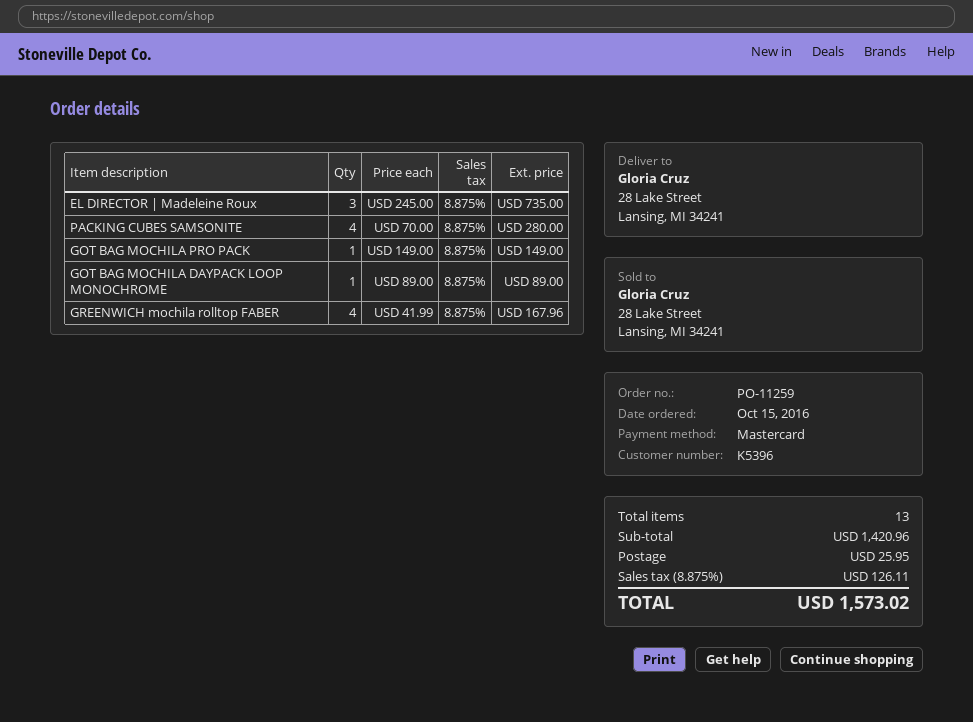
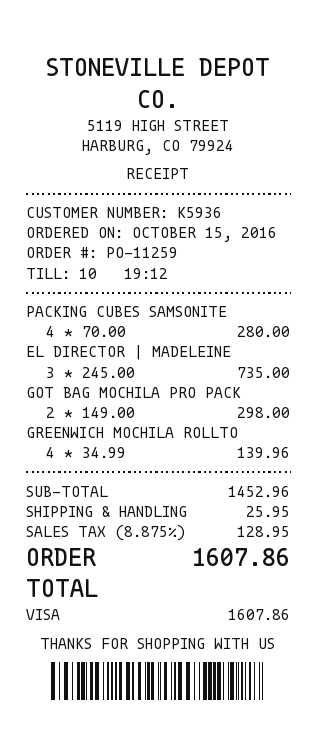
customer number: K5396 -> K5936
payment method: Mastercard -> Visa
GOT BAG MOCHILA PRO PACK: 1 x 149.00 = 149.00 -> 2 x 149.00 = 298.00
GOT BAG MOCHILA DAYPACK LOOP MONOCHROME: 1 x 89.00 = 89.00 -> none
GREENWICH mochila rolltop FABER: 4 x 41.99 = 167.96 -> 4 x 34.99 = 139.96
subtotal: 1420.96 -> 1452.96
tax: 8.875% = 126.11 -> 8.875% = 128.95
total: 1573.02 -> 1607.86

